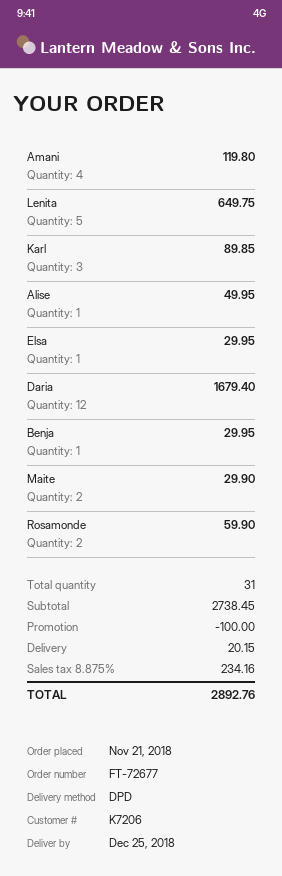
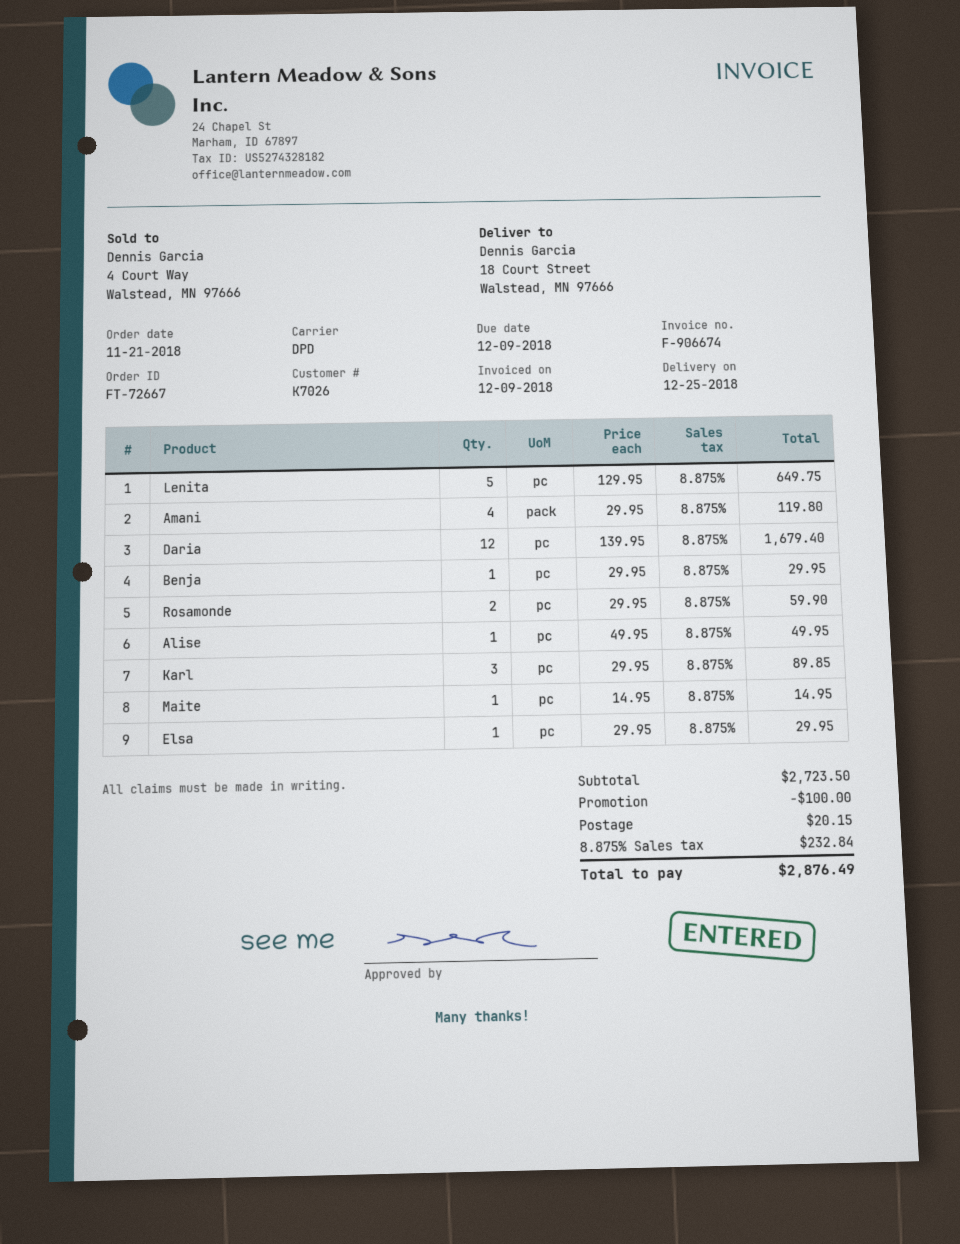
order number: FT-72677 -> FT-72667
customer number: K7206 -> K7026
Maite: 2 for 29.90 -> 1 for 14.95
subtotal: 2738.45 -> 2723.50
tax: 8.875% = 234.16 -> 8.875% = 232.84
total: 2892.76 -> 2876.49

